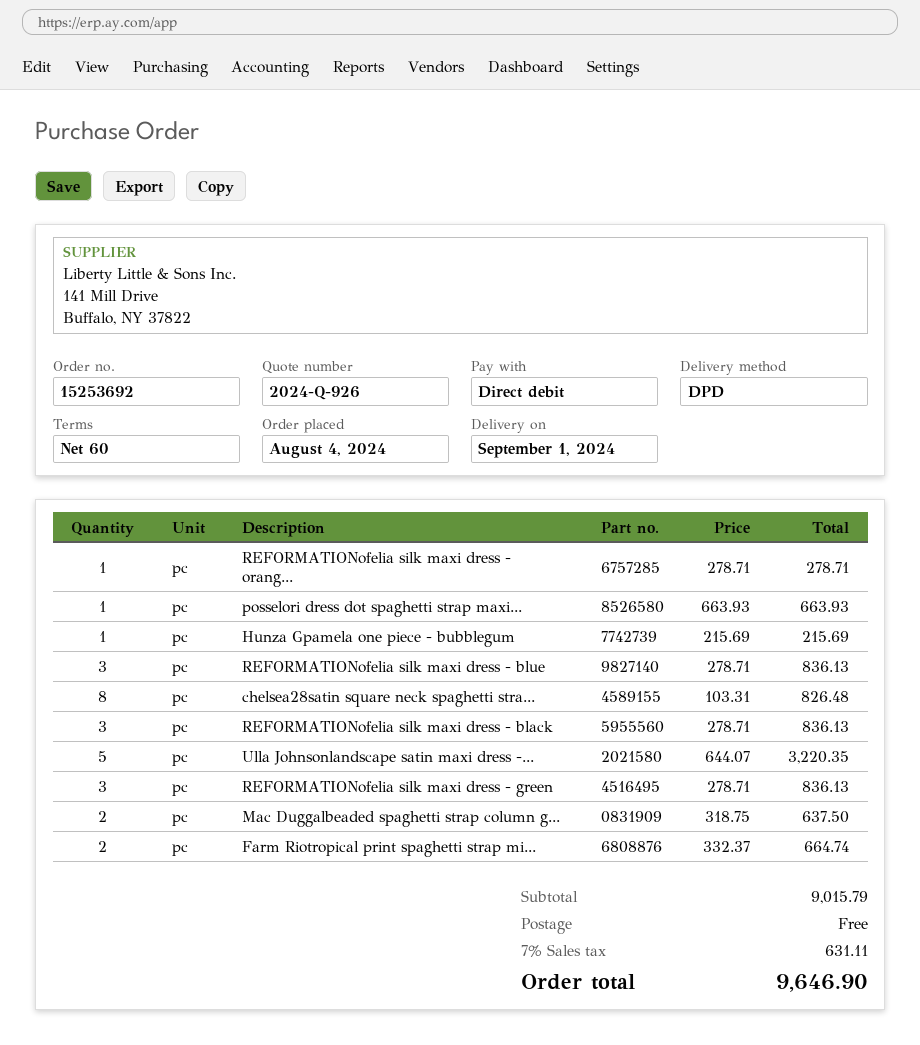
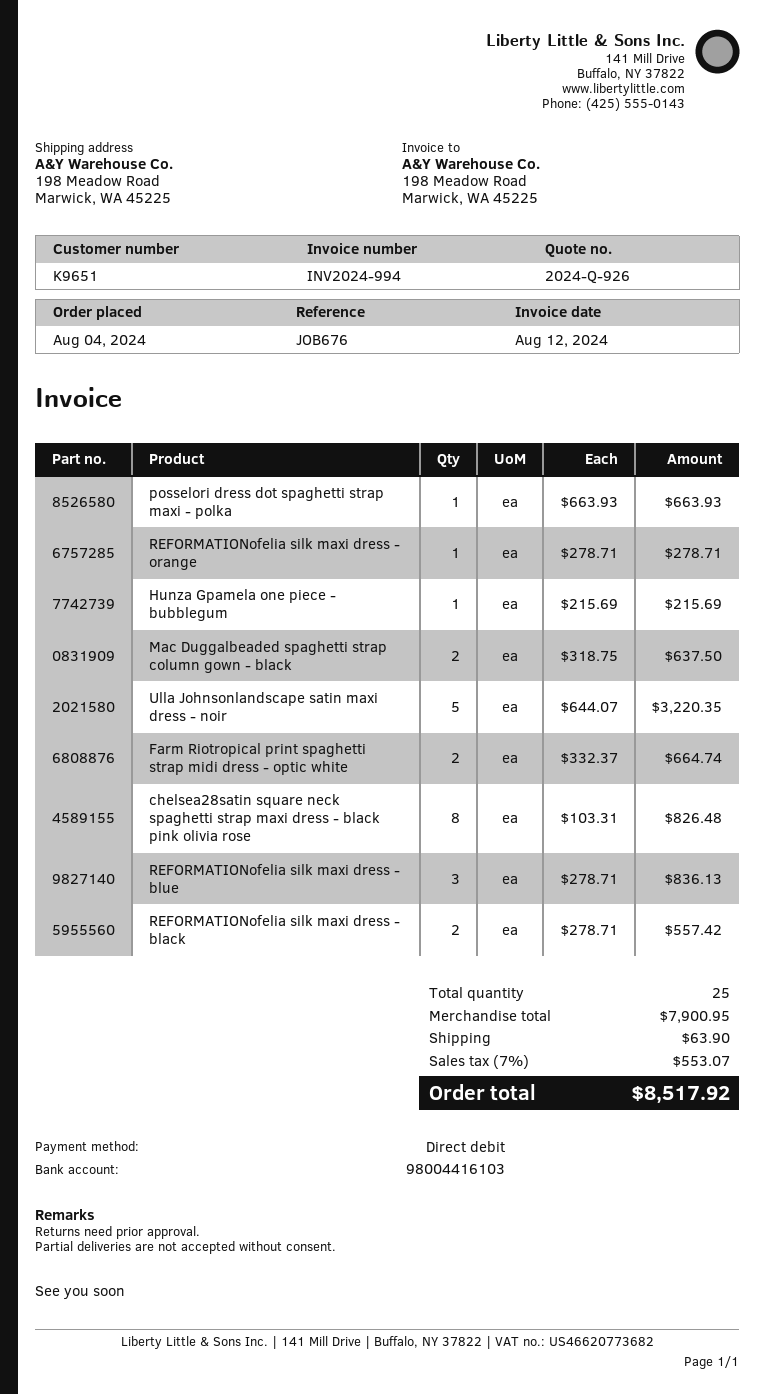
REFORMATIONofelia silk maxi dress - black: 3 x 278.71 = 836.13 -> 2 x 278.71 = 557.42
REFORMATIONofelia silk maxi dress - green: 3 x 278.71 = 836.13 -> none
subtotal: 9015.79 -> 7900.95
shipping: 0.00 -> 63.90
tax: 7% = 631.11 -> 7% = 553.07
total: 9646.90 -> 8517.92

